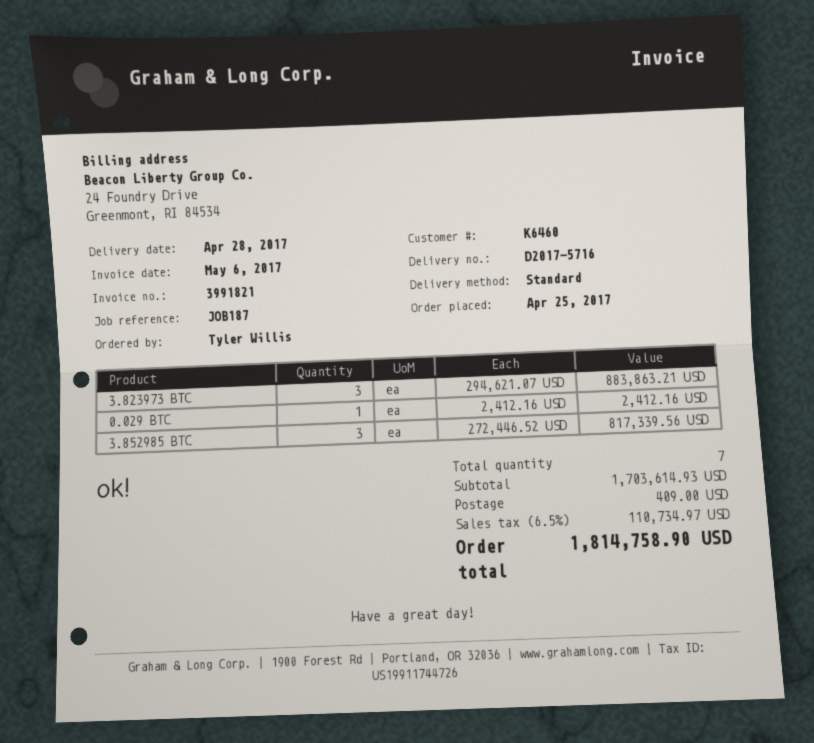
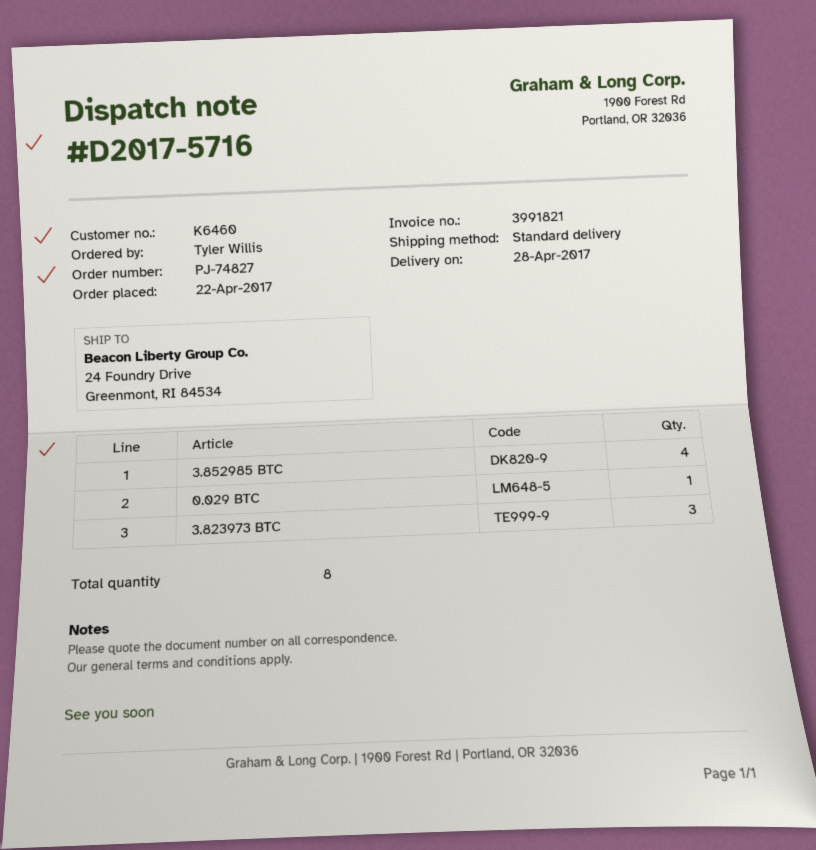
order date: 2017-04-25 -> 2017-04-22
3.852985 BTC: 3 -> 4
total quantity: 7 -> 8

